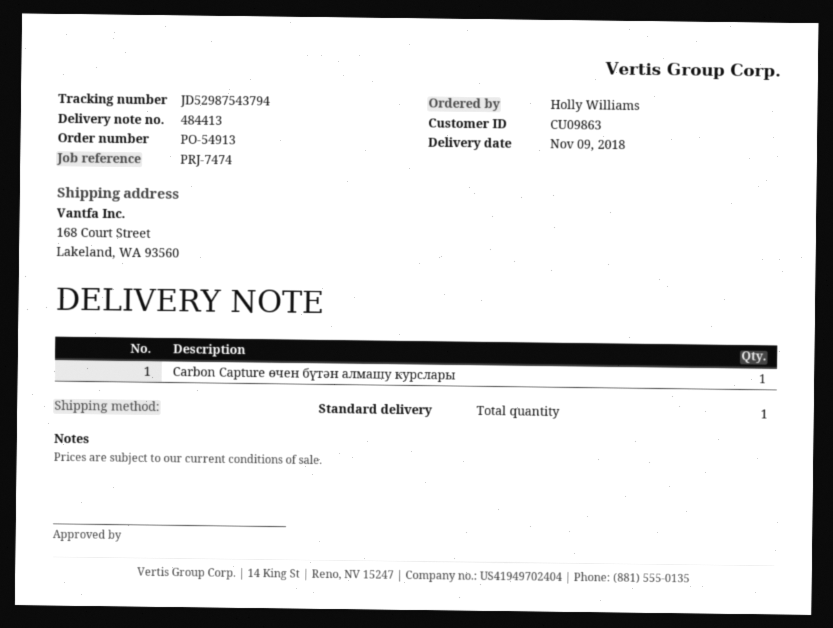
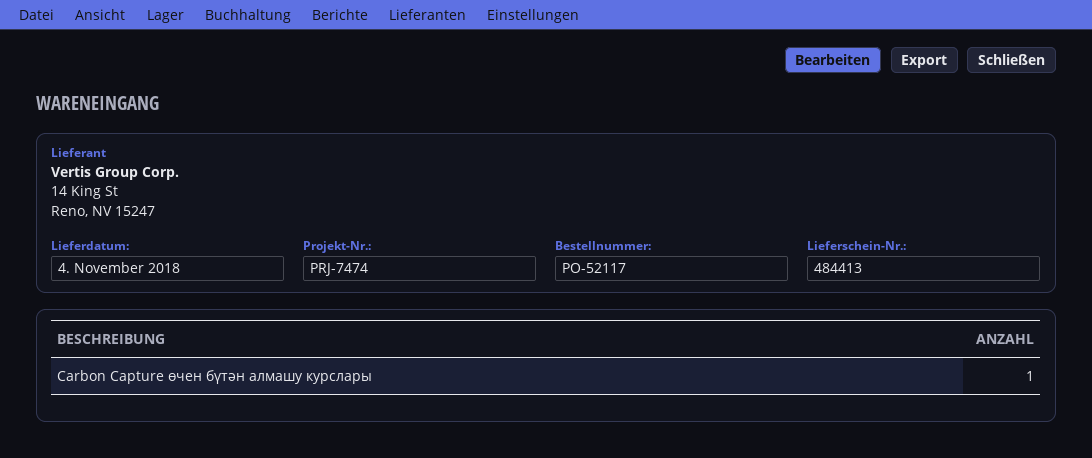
order number: PO-54913 -> PO-52117
delivery date: 2018-11-09 -> 2018-11-04

